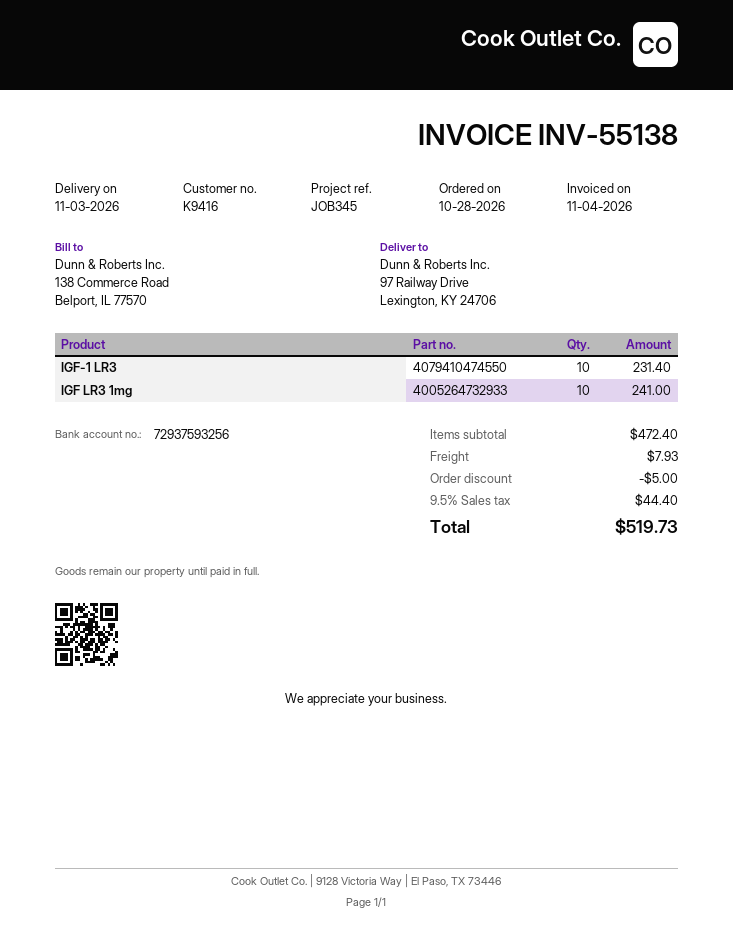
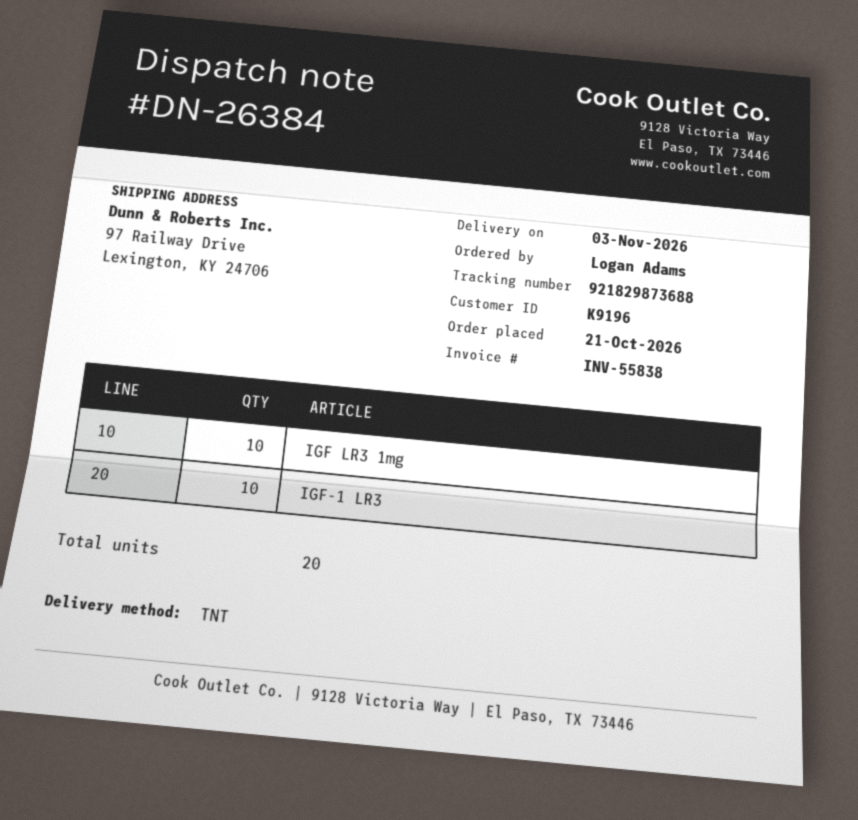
order date: 2026-10-28 -> 2026-10-21
invoice number: INV-55138 -> INV-55838
customer number: K9416 -> K9196

